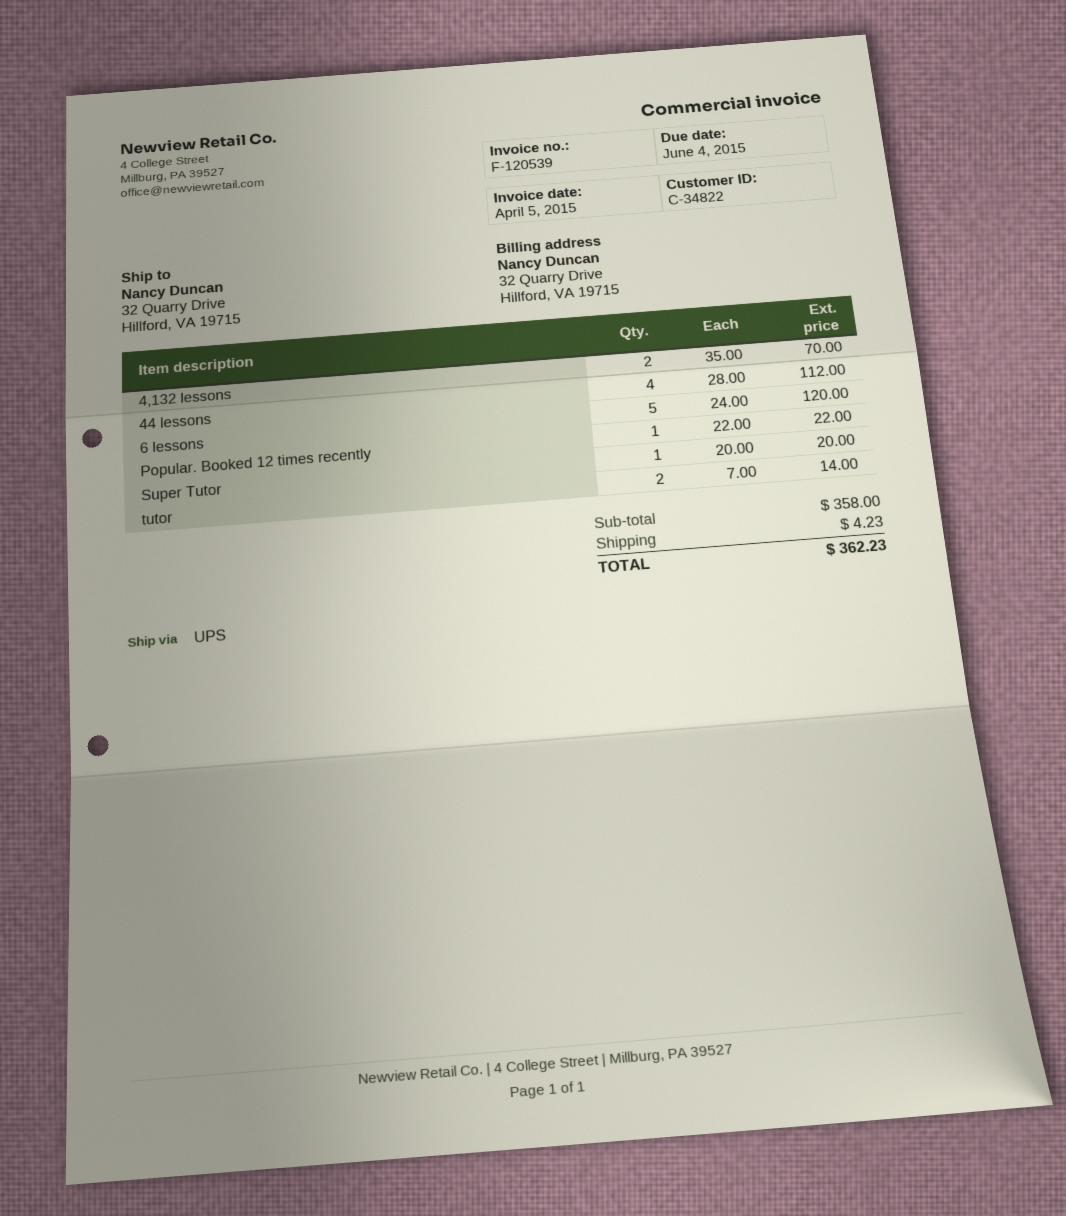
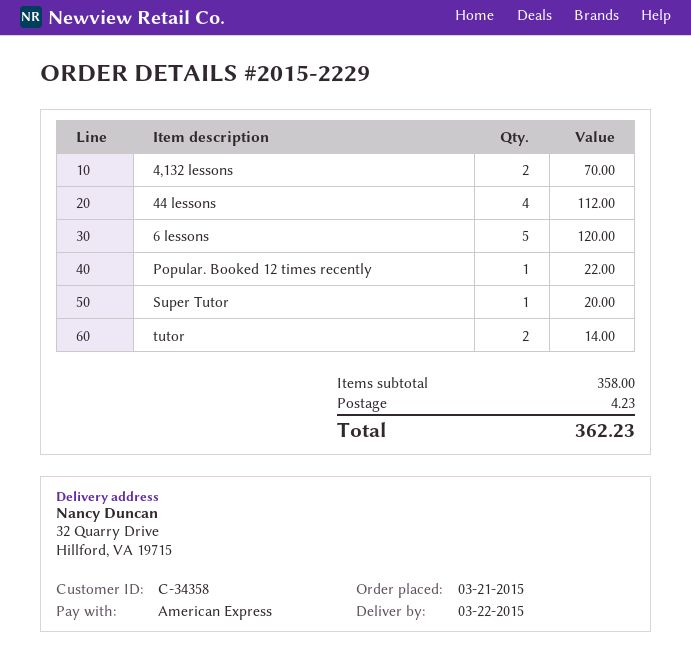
customer number: C-34822 -> C-34358

